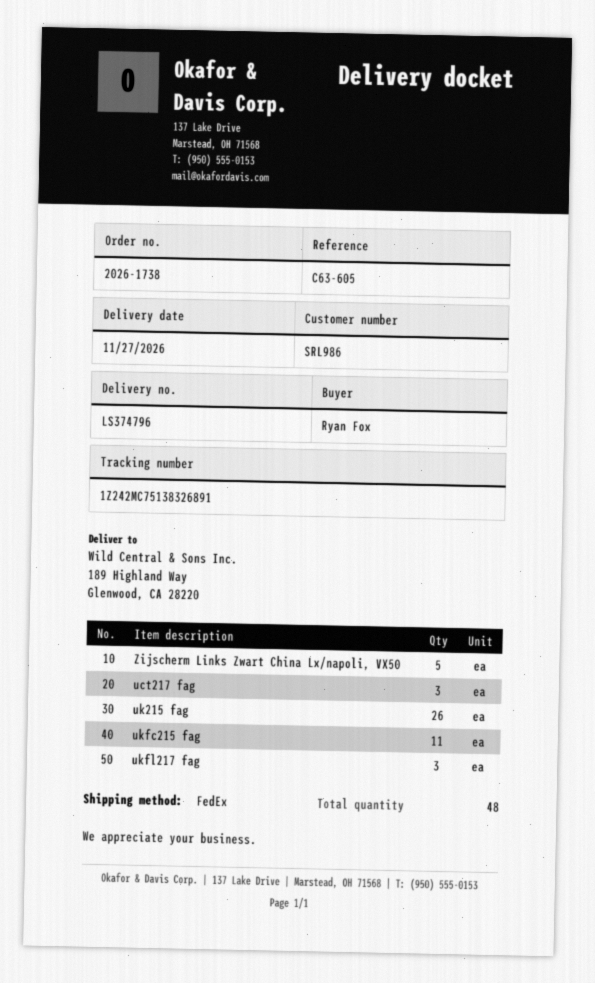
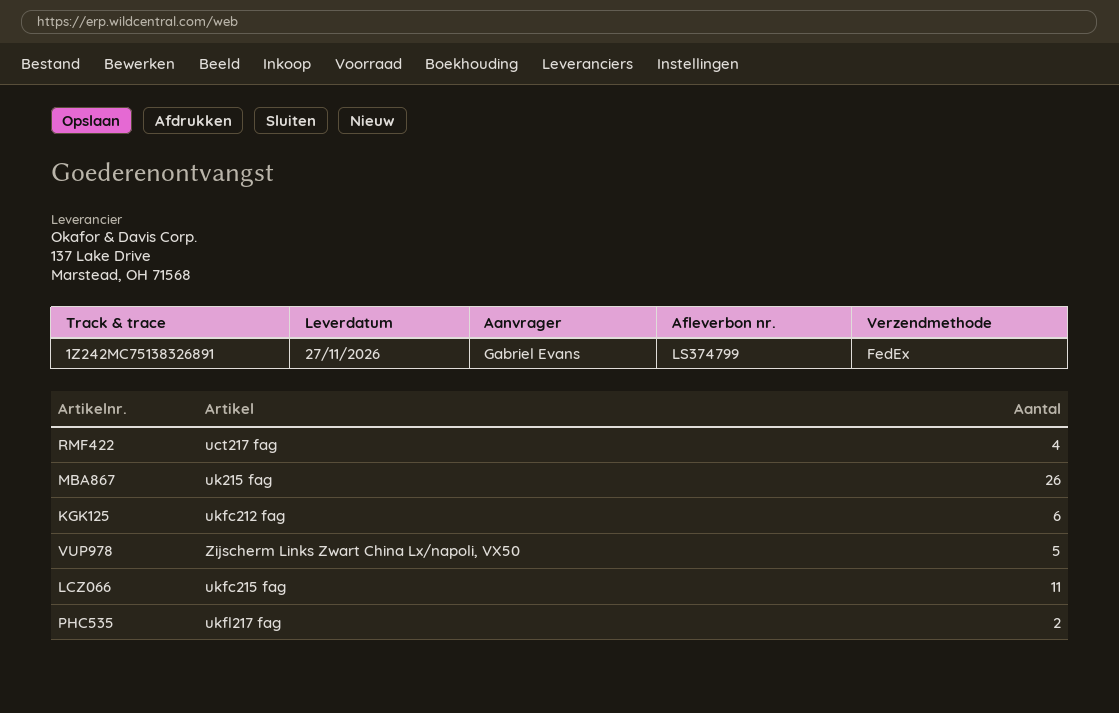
delivery note number: LS374796 -> LS374799
ordered by: Ryan Fox -> Gabriel Evans
uct217 fag: 3 -> 4
ukfl217 fag: 3 -> 2
ukfc212 fag: none -> 6

